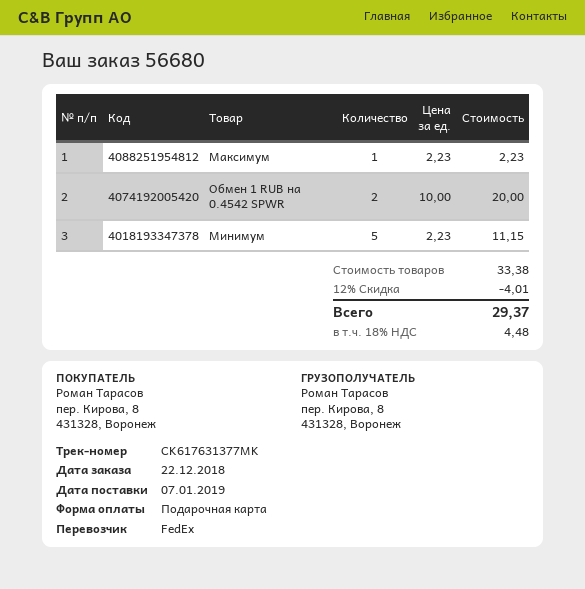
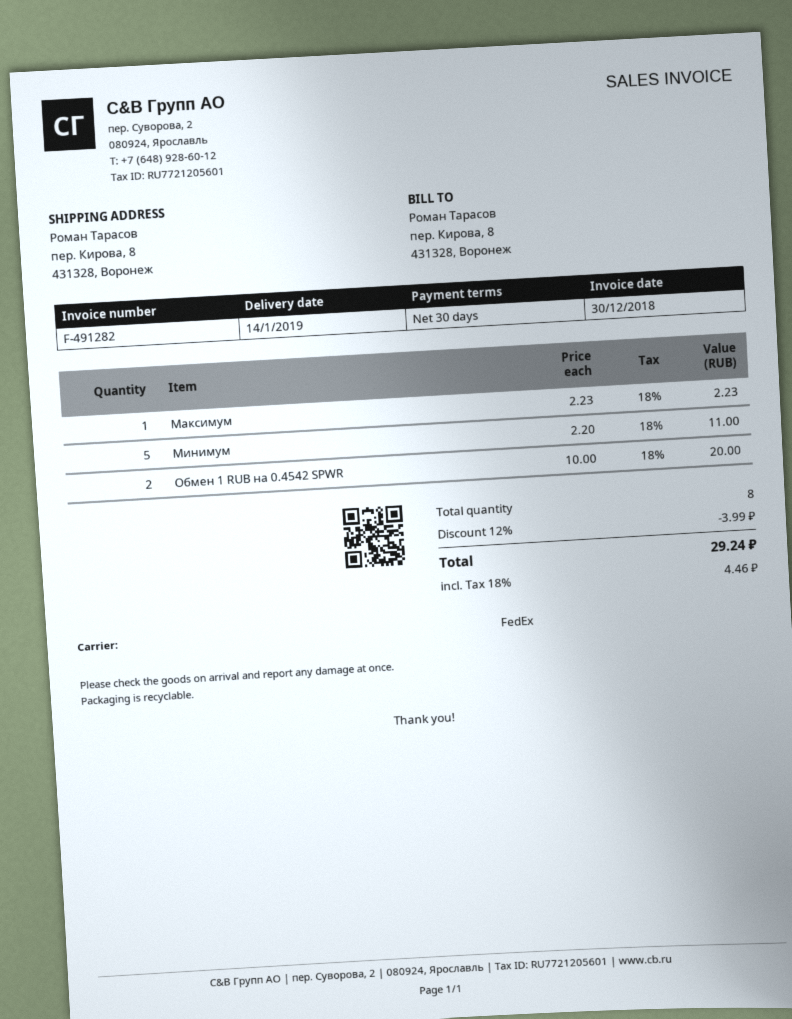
delivery date: 2019-01-07 -> 2019-01-14
Минимум: 5 x 2.23 = 11.15 -> 5 x 2.20 = 11.00
discount: 12% = 4.01 -> 12% = 3.99
tax: 18% = 4.48 -> 18% = 4.46
total: 29.37 -> 29.24

